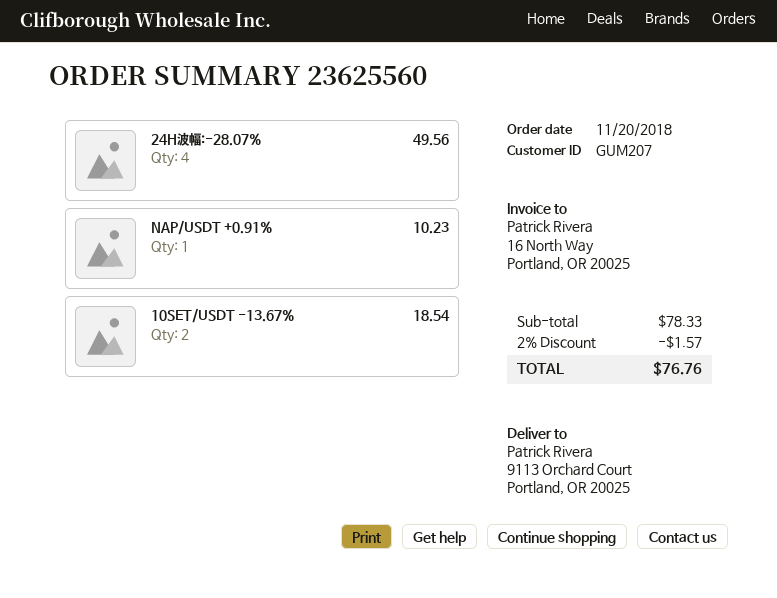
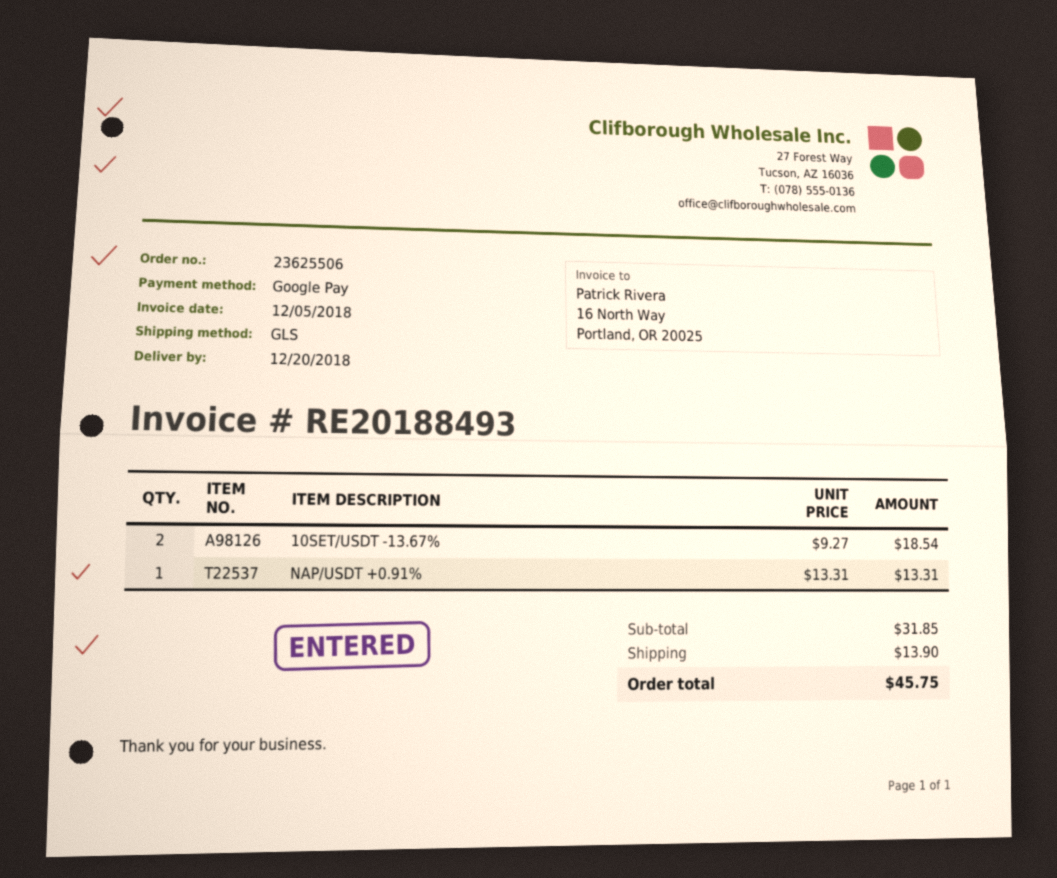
order number: 23625560 -> 23625506
24H波幅:-28.07%: 4 for 49.56 -> none
NAP/USDT +0.91%: 1 for 10.23 -> 1 for 13.31
subtotal: 78.33 -> 31.85
discount: 2% = 1.57 -> none
shipping: none -> 13.90
total: 76.76 -> 45.75

